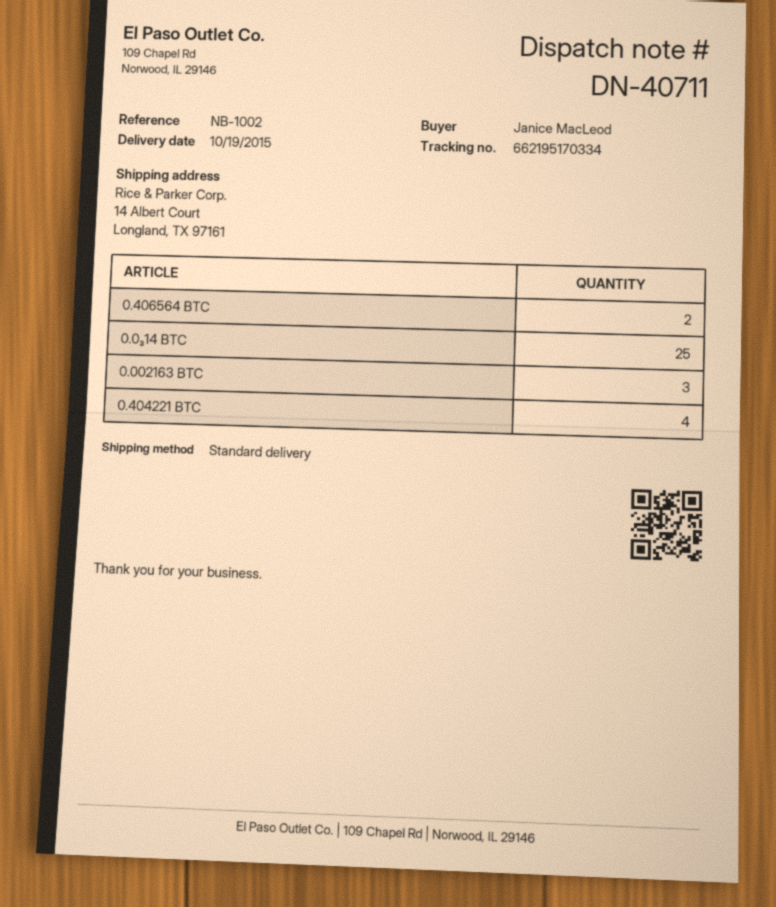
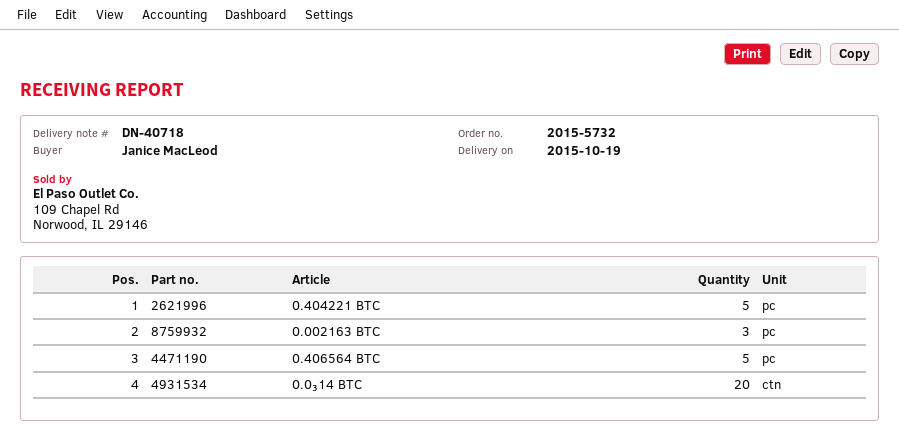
delivery note number: DN-40711 -> DN-40718
0.406564 BTC: 2 -> 5
0.0₃14 BTC: 25 -> 20
0.404221 BTC: 4 -> 5

